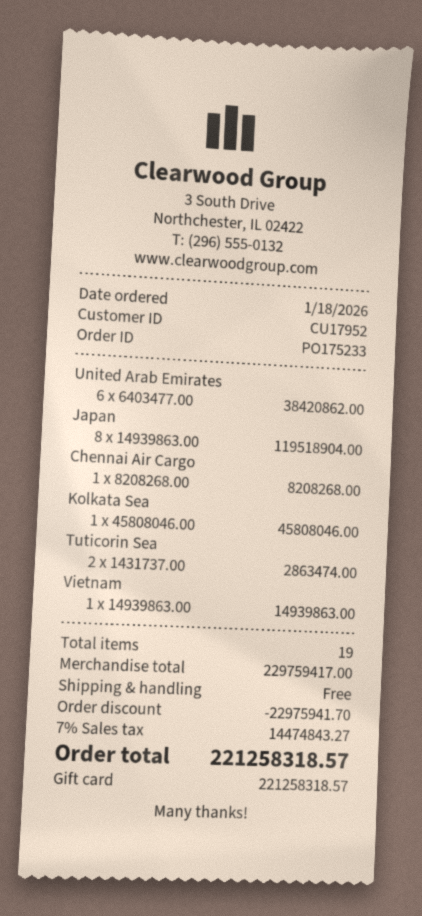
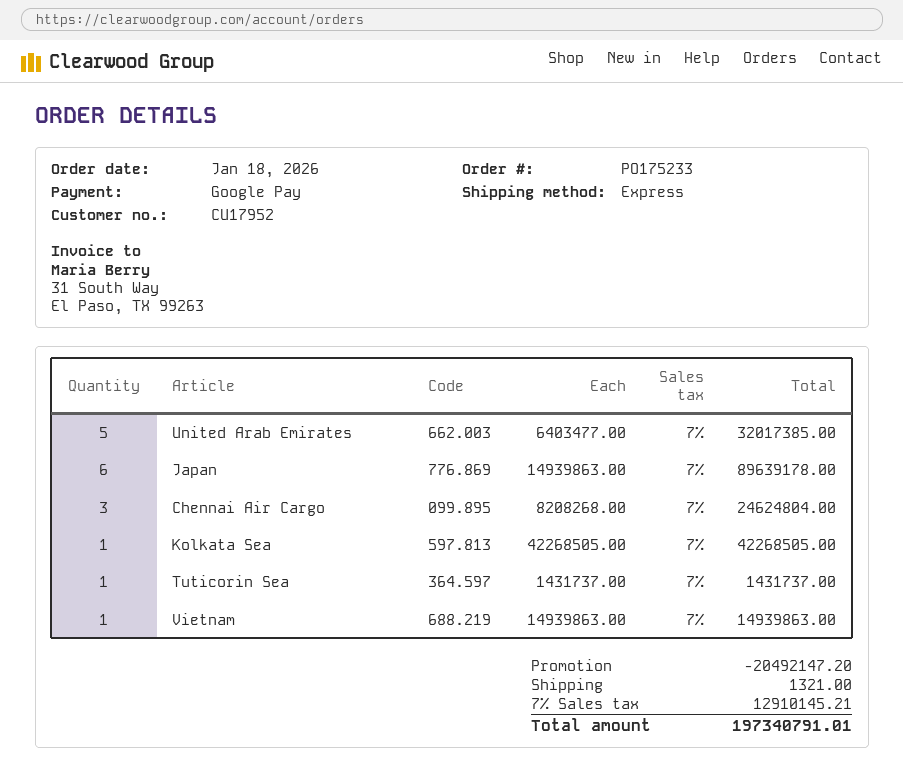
payment method: gift card -> Google Pay
United Arab Emirates: 6 x 6403477.00 = 38420862.00 -> 5 x 6403477.00 = 32017385.00
Japan: 8 x 14939863.00 = 119518904.00 -> 6 x 14939863.00 = 89639178.00
Chennai Air Cargo: 1 x 8208268.00 = 8208268.00 -> 3 x 8208268.00 = 24624804.00
Kolkata Sea: 1 x 45808046.00 = 45808046.00 -> 1 x 42268505.00 = 42268505.00
Tuticorin Sea: 2 x 1431737.00 = 2863474.00 -> 1 x 1431737.00 = 1431737.00
discount: 22975941.70 -> 20492147.20
shipping: 0.00 -> 1321.00
tax: 7% = 14474843.27 -> 7% = 12910145.21
total: 221258318.57 -> 197340791.01

